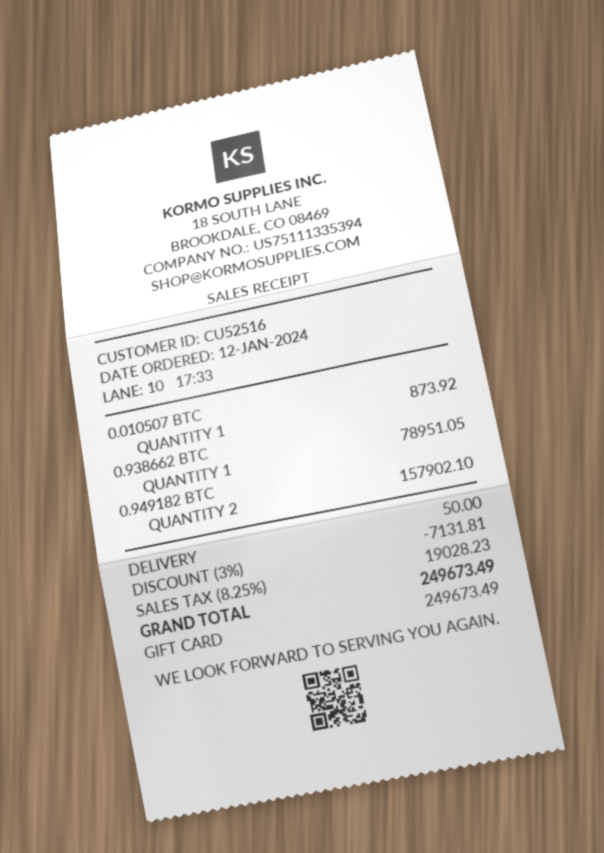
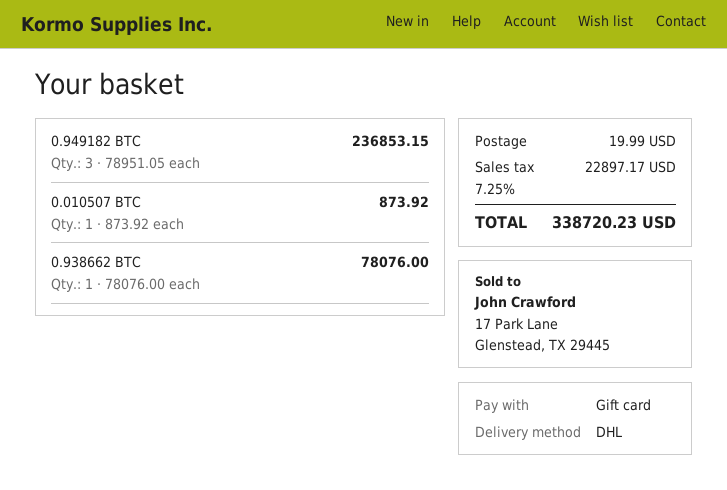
0.938662 BTC: 1 for 78951.05 -> 1 for 78076.00
0.949182 BTC: 2 for 157902.10 -> 3 for 236853.15
discount: 3% = 7131.81 -> none
shipping: 50.00 -> 19.99
tax: 8.25% = 19028.23 -> 7.25% = 22897.17
total: 249673.49 -> 338720.23

